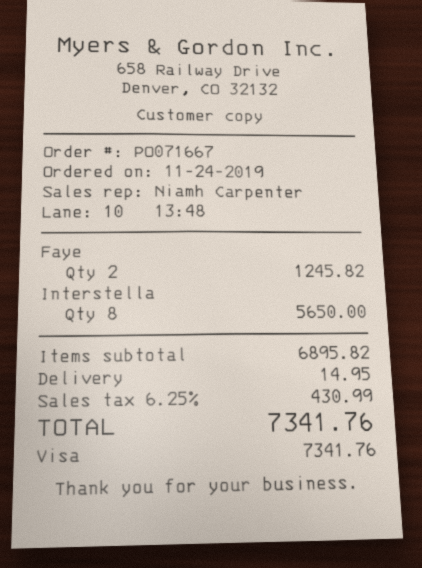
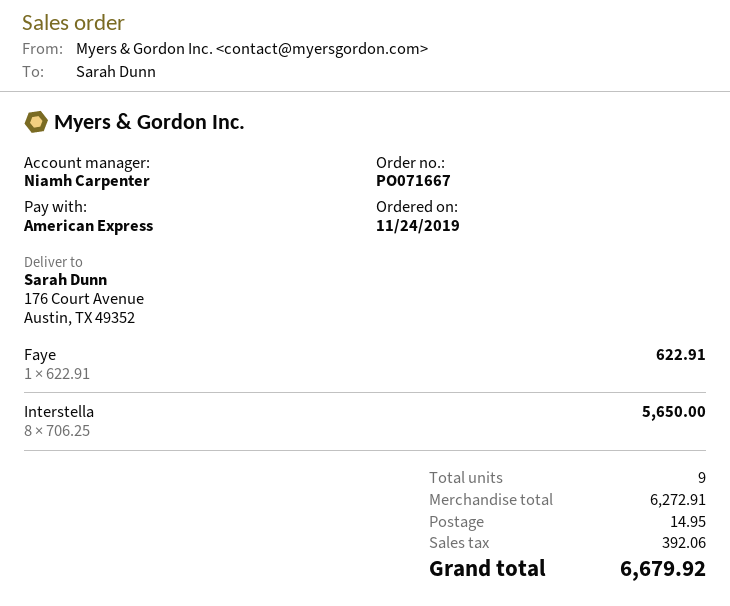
payment method: Visa -> American Express
Faye: 2 for 1245.82 -> 1 for 622.91
subtotal: 6895.82 -> 6272.91
tax: 430.99 -> 392.06
total: 7341.76 -> 6679.92

